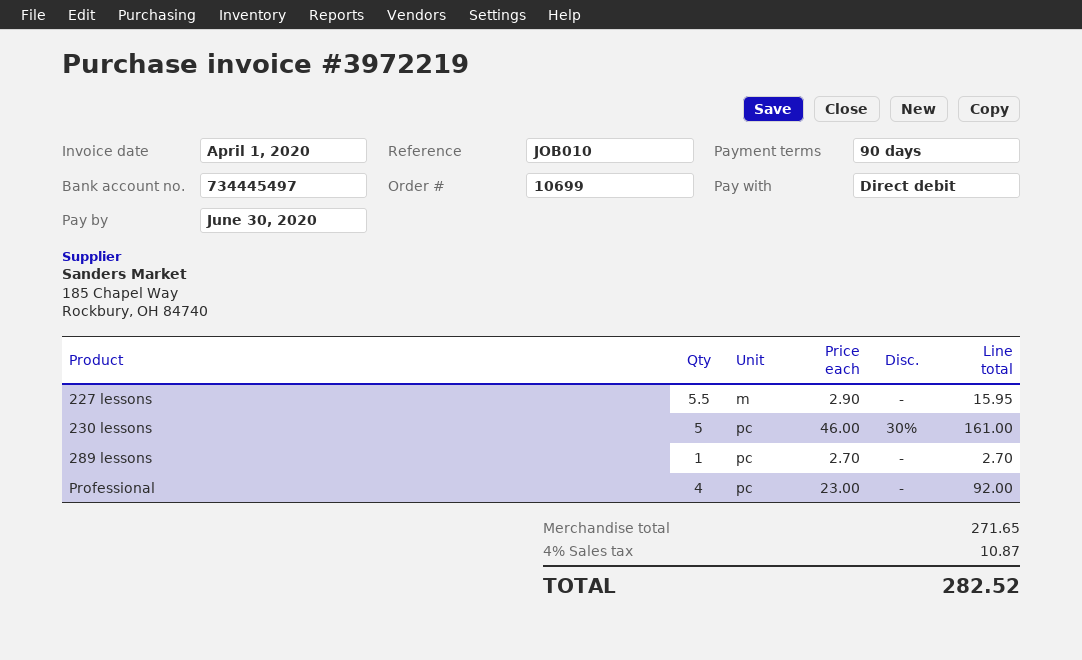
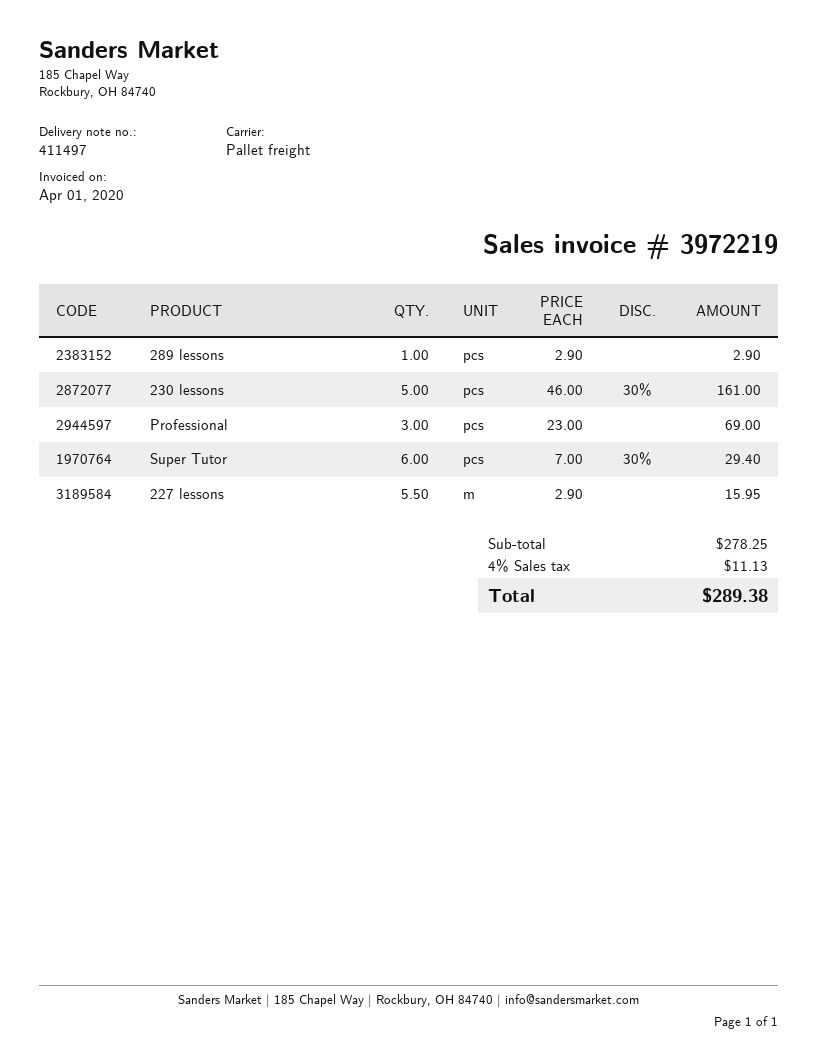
289 lessons: 1 x 2.70 = 2.70 -> 1 x 2.90 = 2.90
Professional: 4 x 23.00 = 92.00 -> 3 x 23.00 = 69.00
Super Tutor: none -> 6 x 7.00 - 30% = 29.40
subtotal: 271.65 -> 278.25
tax: 4% = 10.87 -> 4% = 11.13
total: 282.52 -> 289.38

